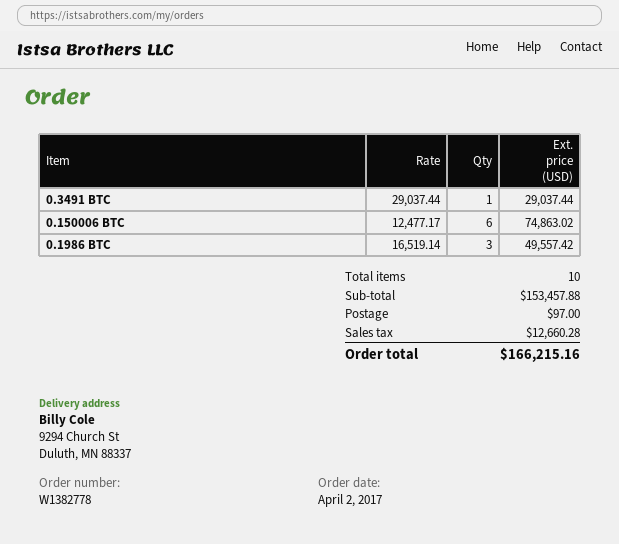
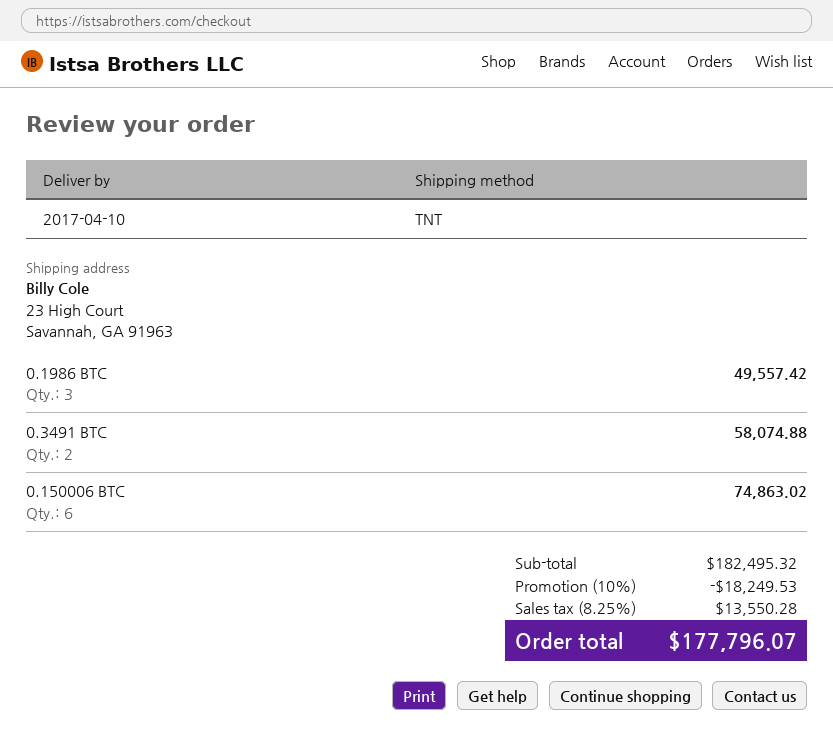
ship to: 9294 Church St, Duluth, MN 88337 -> 23 High Court, Savannah, GA 91963
0.3491 BTC: 1 for 29037.44 -> 2 for 58074.88
subtotal: 153457.88 -> 182495.32
discount: none -> 10% = 18249.53
shipping: 97.00 -> none
tax: 12660.28 -> 13550.28
total: 166215.16 -> 177796.07

